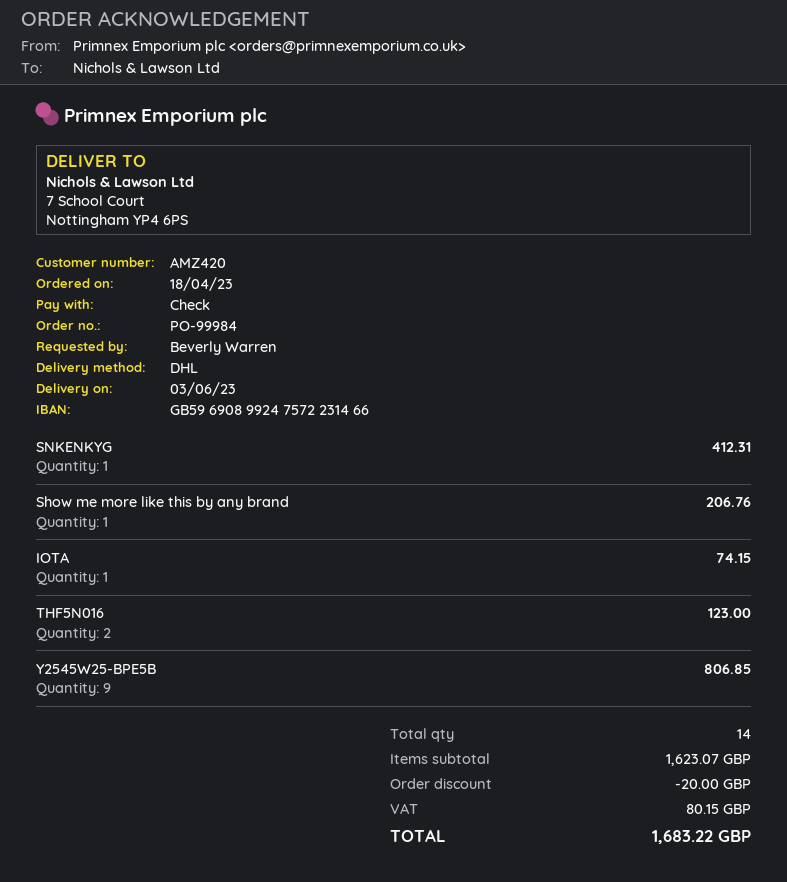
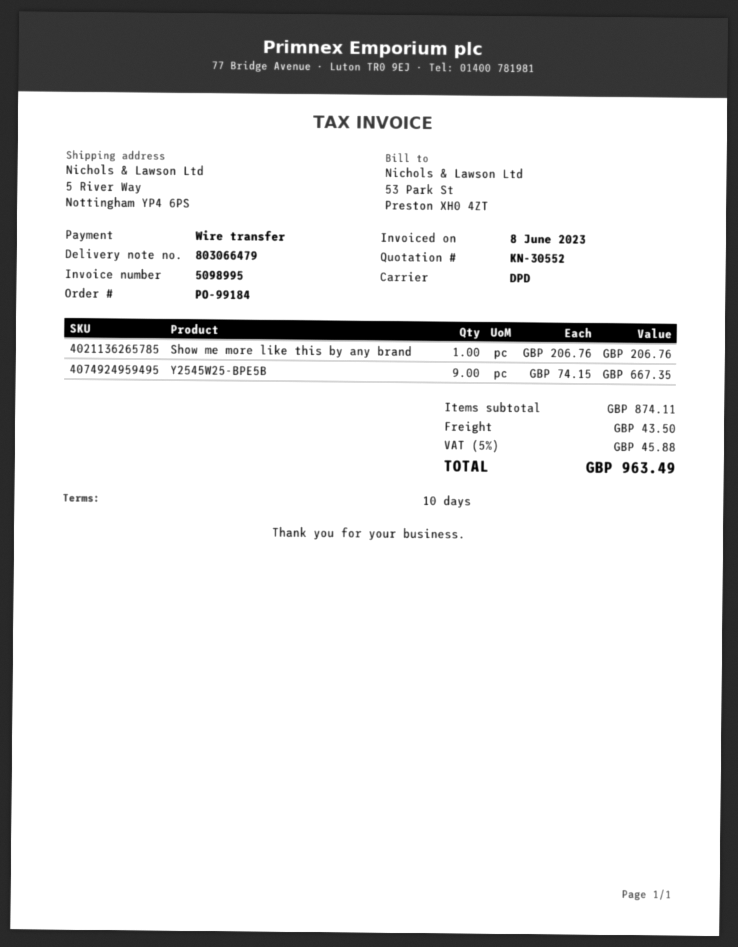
order number: PO-99984 -> PO-99184
payment method: cheque -> bank transfer
shipping method: DHL -> DPD
ship to: 7 School Court, Nottingham YP4 6PS -> 5 River Way, Nottingham YP4 6PS
SNKENKYG: 1 for 412.31 -> none
IOTA: 1 for 74.15 -> none
THF5N016: 2 for 123.00 -> none
Y2545W25-BPE5B: 9 for 806.85 -> 9 for 667.35
subtotal: 1623.07 -> 874.11
discount: 20.00 -> none
shipping: none -> 43.50
tax: 80.15 -> 45.88
total: 1683.22 -> 963.49

